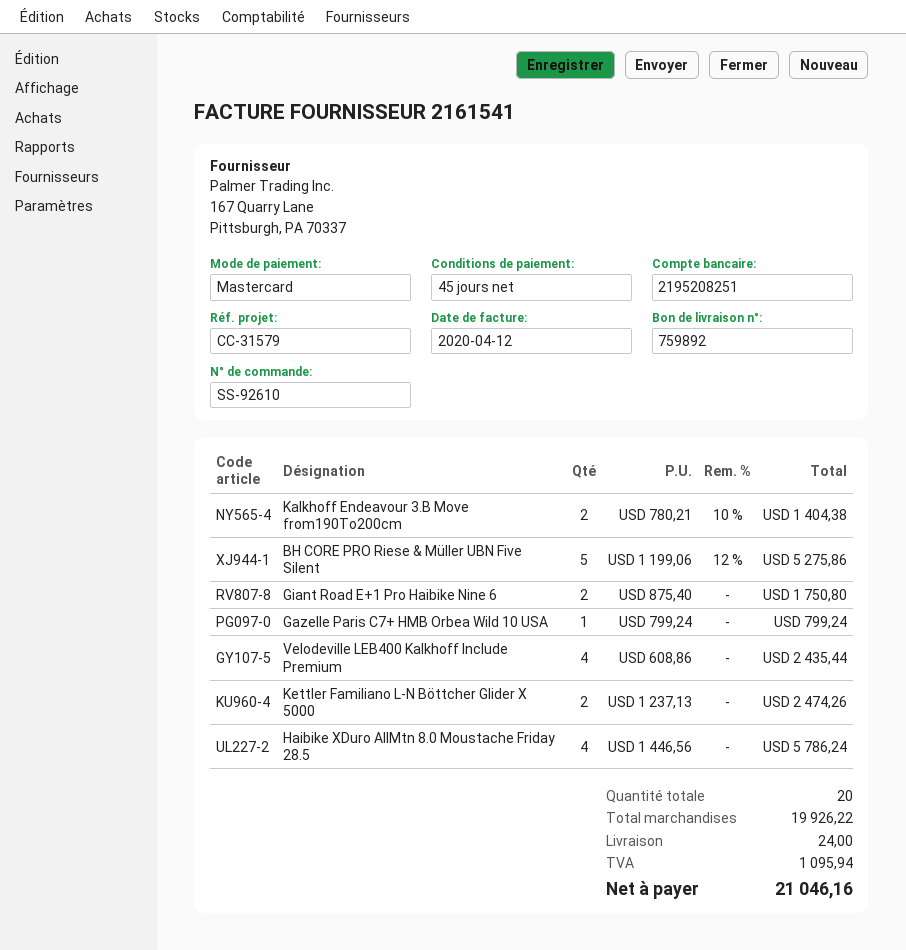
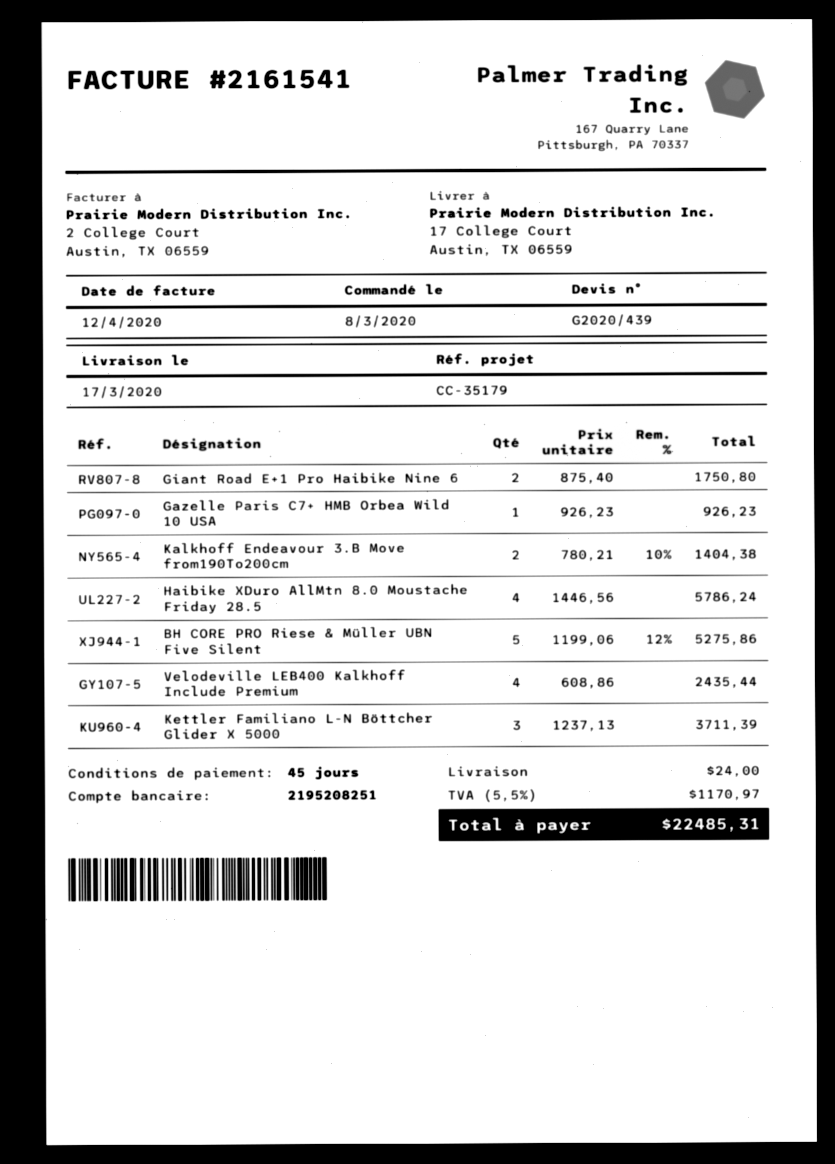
reference: CC-31579 -> CC-35179
Gazelle Paris C7+ HMB Orbea Wild 10 USA: 1 x 799.24 = 799.24 -> 1 x 926.23 = 926.23
Kettler Familiano L-N Böttcher Glider X 5000: 2 x 1237.13 = 2474.26 -> 3 x 1237.13 = 3711.39
tax: 1095.94 -> 1170.97
total: 21046.16 -> 22485.31

